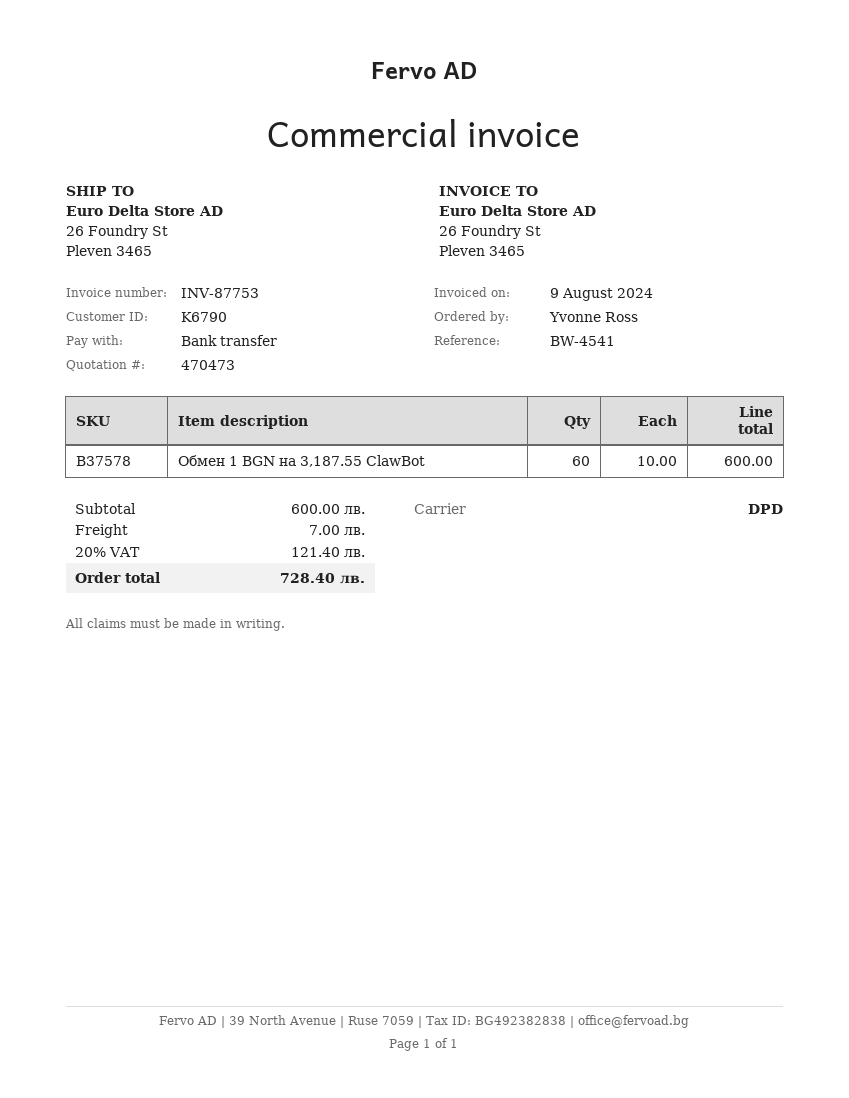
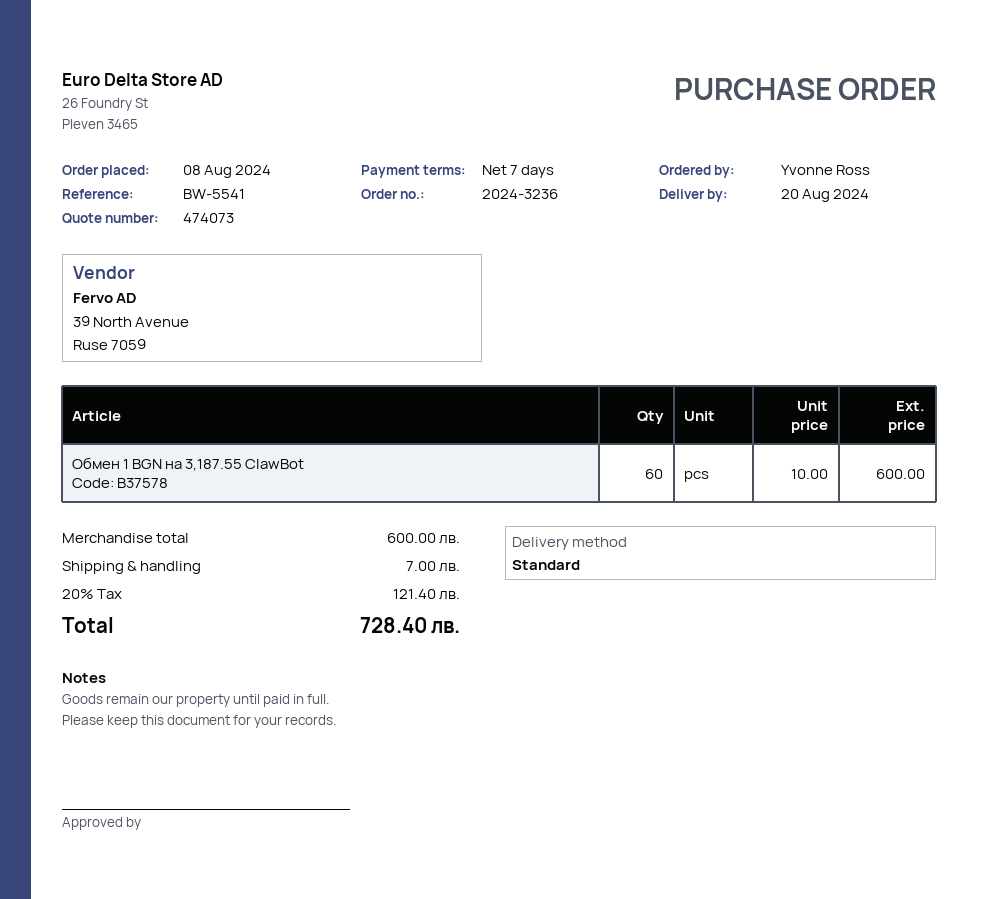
quote number: 470473 -> 474073
reference: BW-4541 -> BW-5541
shipping method: DPD -> standard

